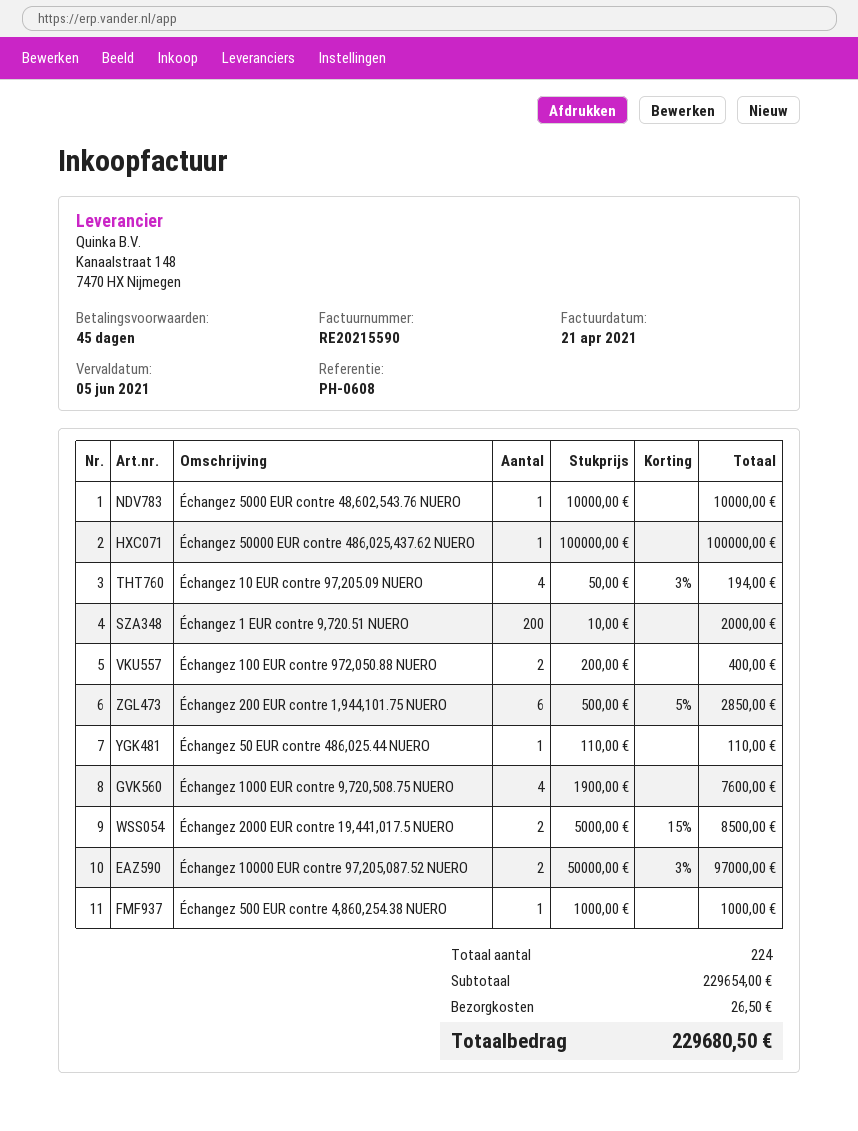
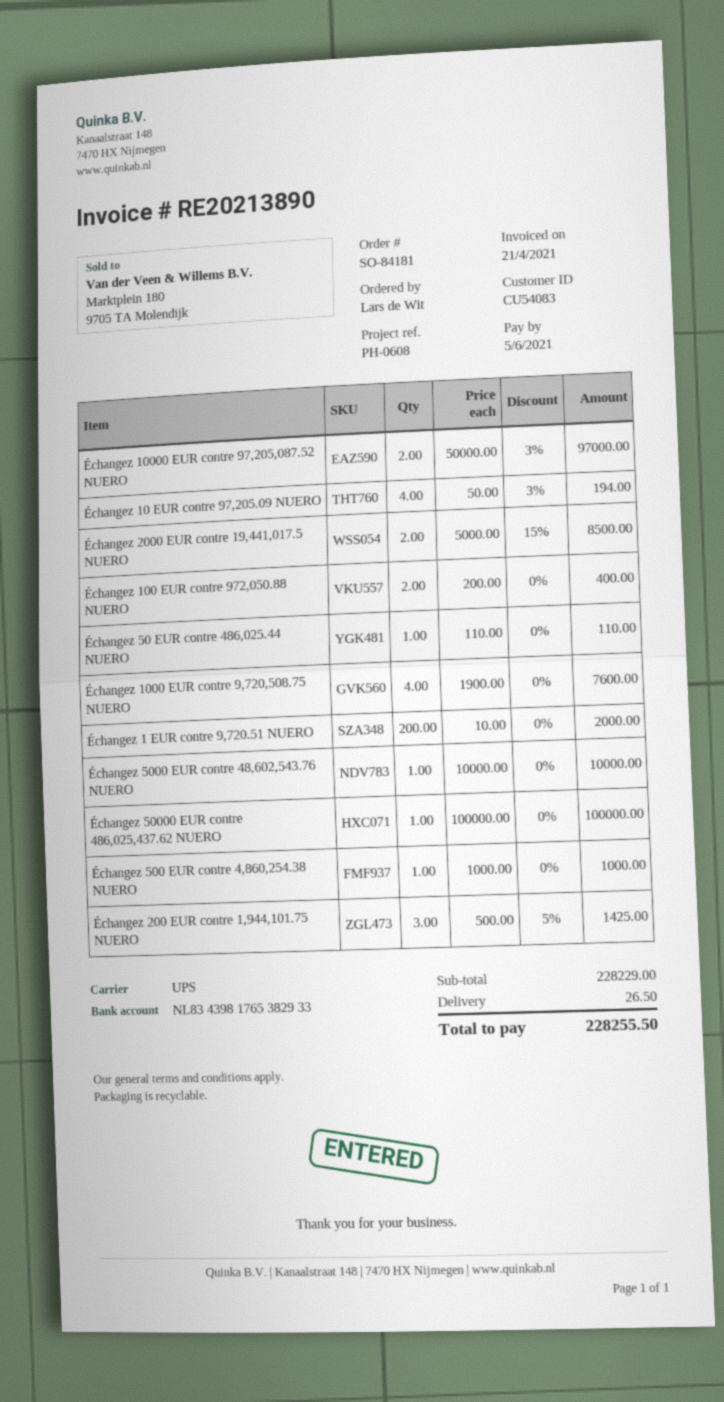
invoice number: RE20215590 -> RE20213890
Échangez 200 EUR contre 1,944,101.75 NUERO: 6 x 500.00 - 5% = 2850.00 -> 3 x 500.00 - 5% = 1425.00
subtotal: 229654.00 -> 228229.00
total: 229680.50 -> 228255.50

